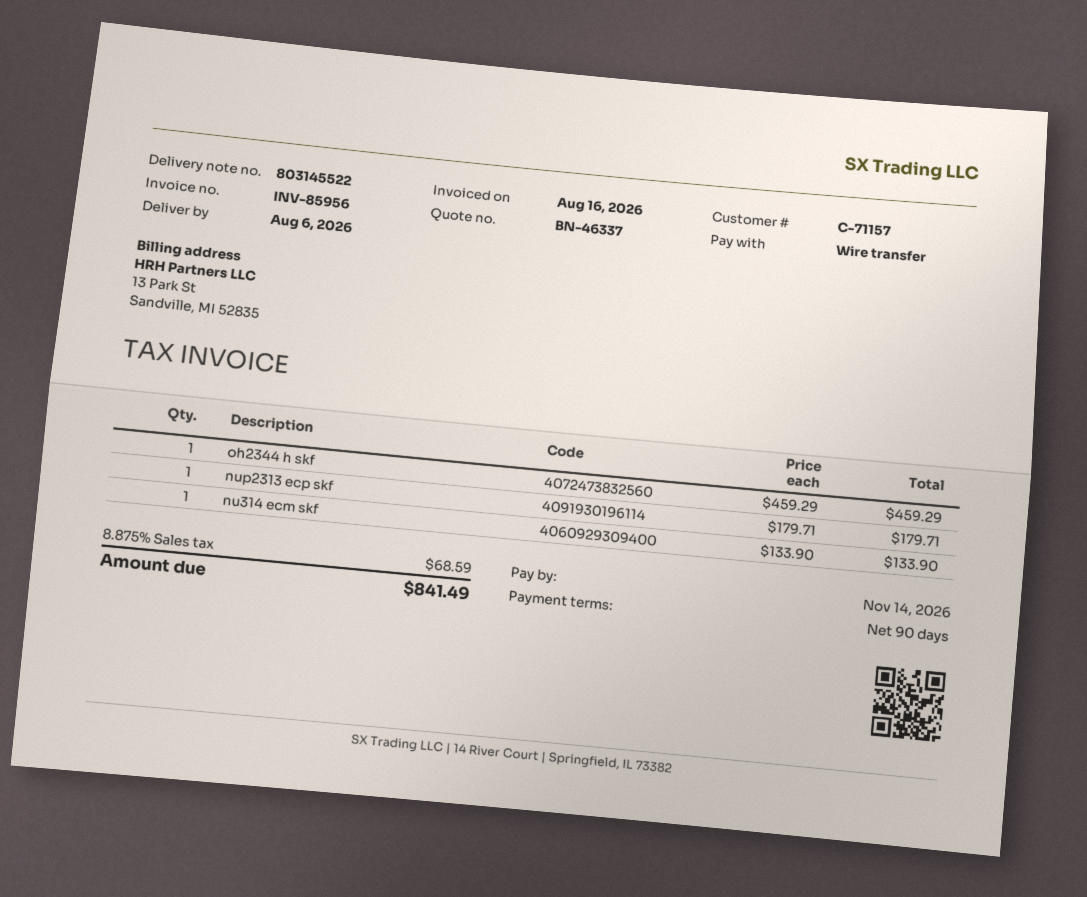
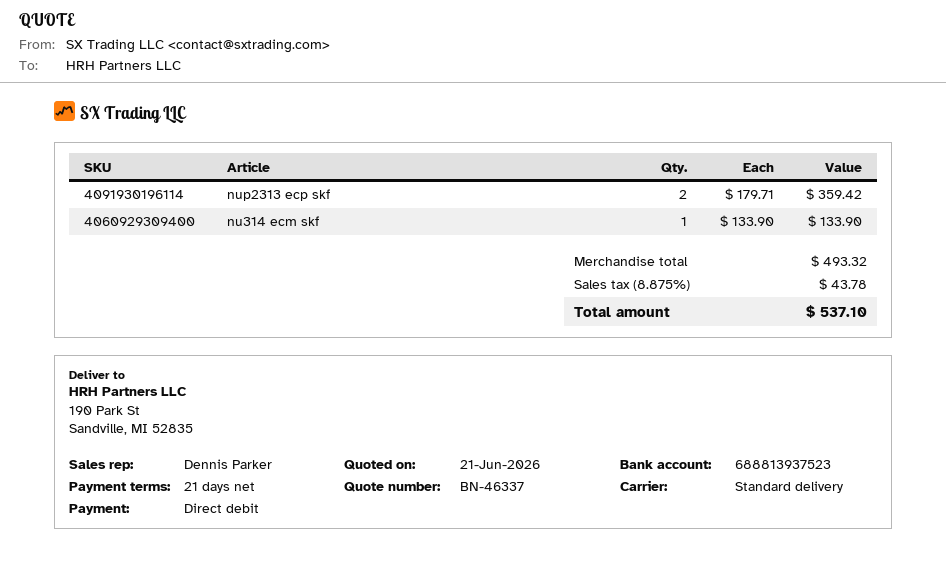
payment terms: 90 days -> 21 days
payment method: bank transfer -> direct debit
oh2344 h skf: 1 x 459.29 = 459.29 -> none
nup2313 ecp skf: 1 x 179.71 = 179.71 -> 2 x 179.71 = 359.42
tax: 8.875% = 68.59 -> 8.875% = 43.78
total: 841.49 -> 537.10

